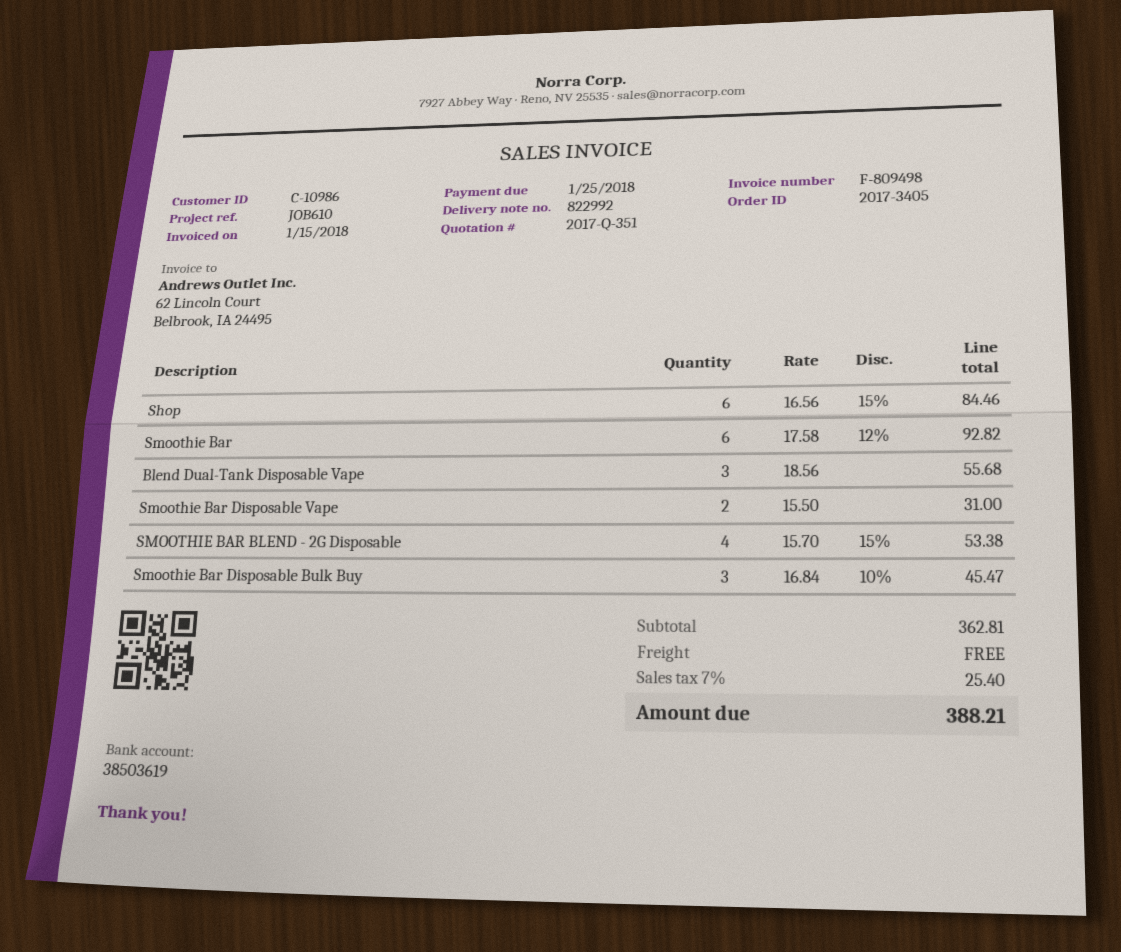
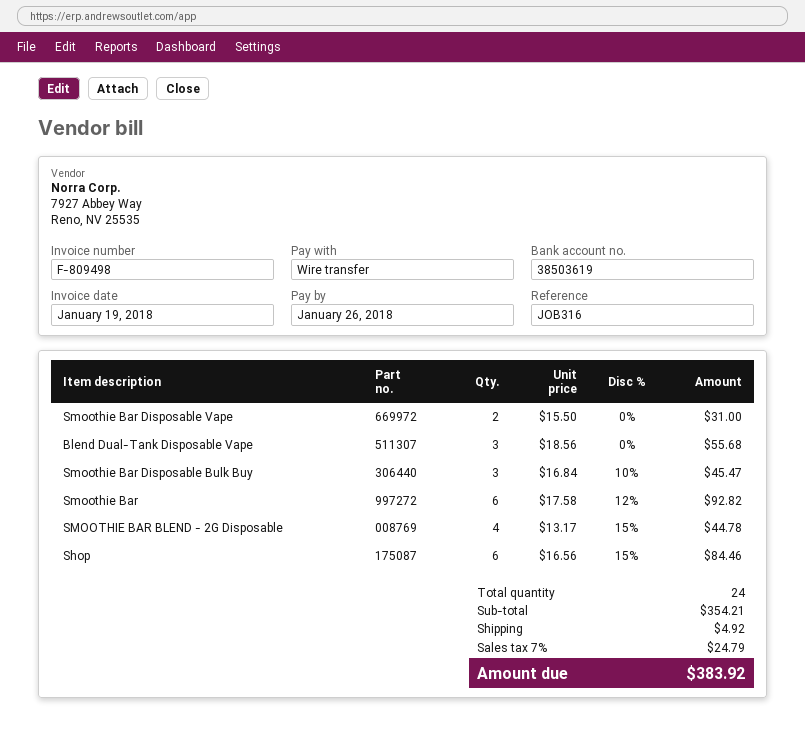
invoice date: 2018-01-15 -> 2018-01-19
due date: 2018-01-25 -> 2018-01-26
reference: JOB610 -> JOB316
SMOOTHIE BAR BLEND - 2G Disposable: 4 x 15.70 - 15% = 53.38 -> 4 x 13.17 - 15% = 44.78
subtotal: 362.81 -> 354.21
shipping: 0.00 -> 4.92
tax: 7% = 25.40 -> 7% = 24.79
total: 388.21 -> 383.92

